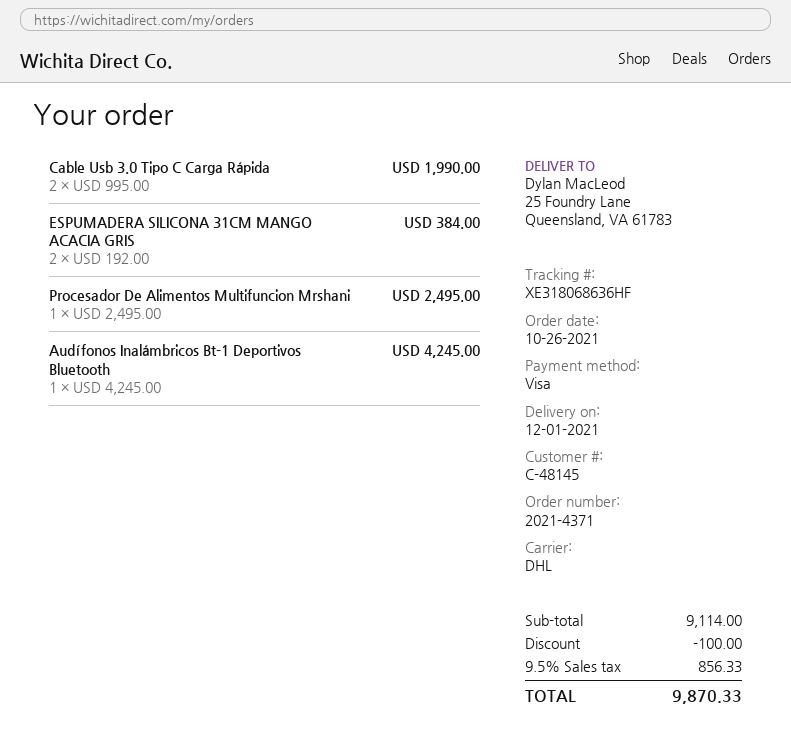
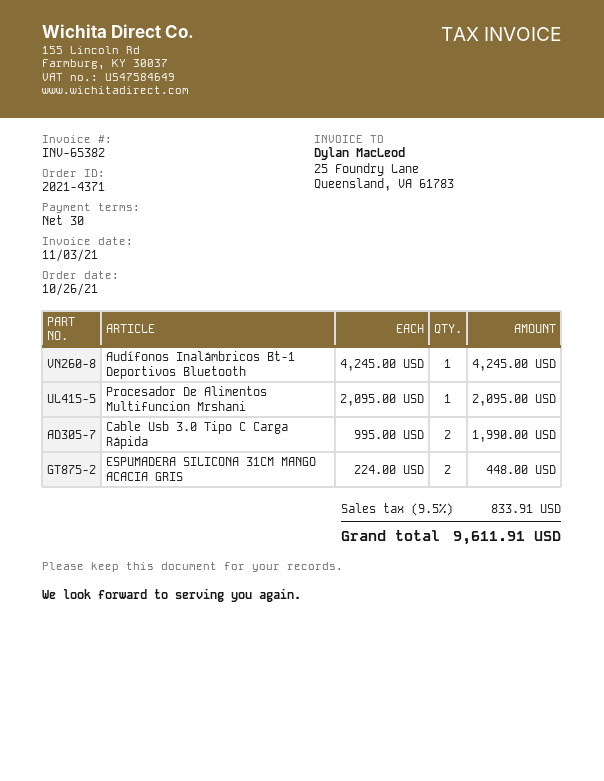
ESPUMADERA SILICONA 31CM MANGO ACACIA GRIS: 2 x 192.00 = 384.00 -> 2 x 224.00 = 448.00
Procesador De Alimentos Multifuncion Mrshani: 1 x 2495.00 = 2495.00 -> 1 x 2095.00 = 2095.00
discount: 100.00 -> none
tax: 9.5% = 856.33 -> 9.5% = 833.91
total: 9870.33 -> 9611.91

